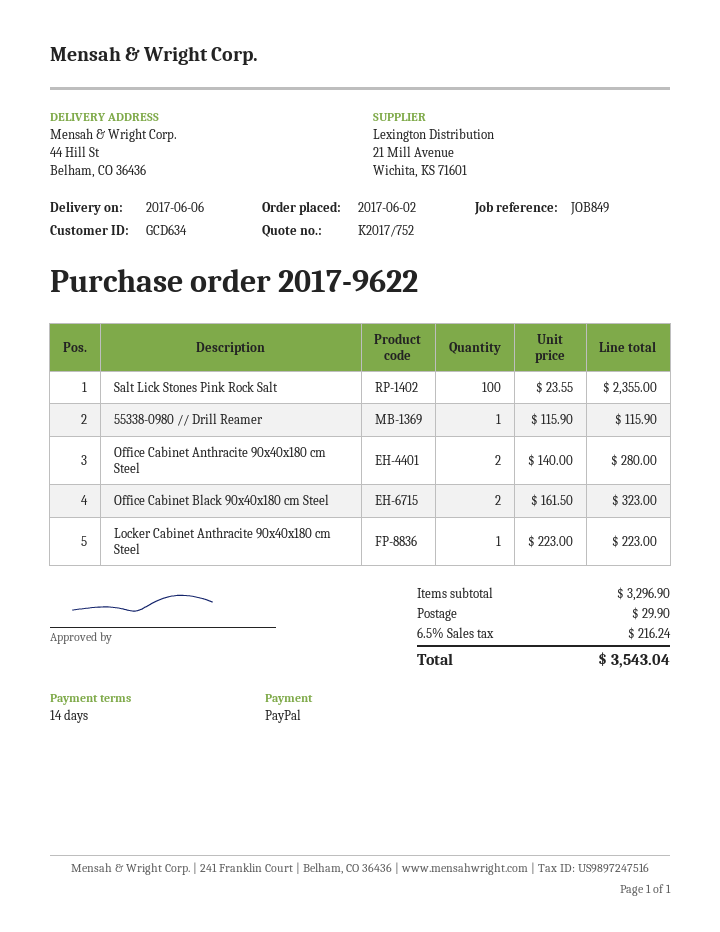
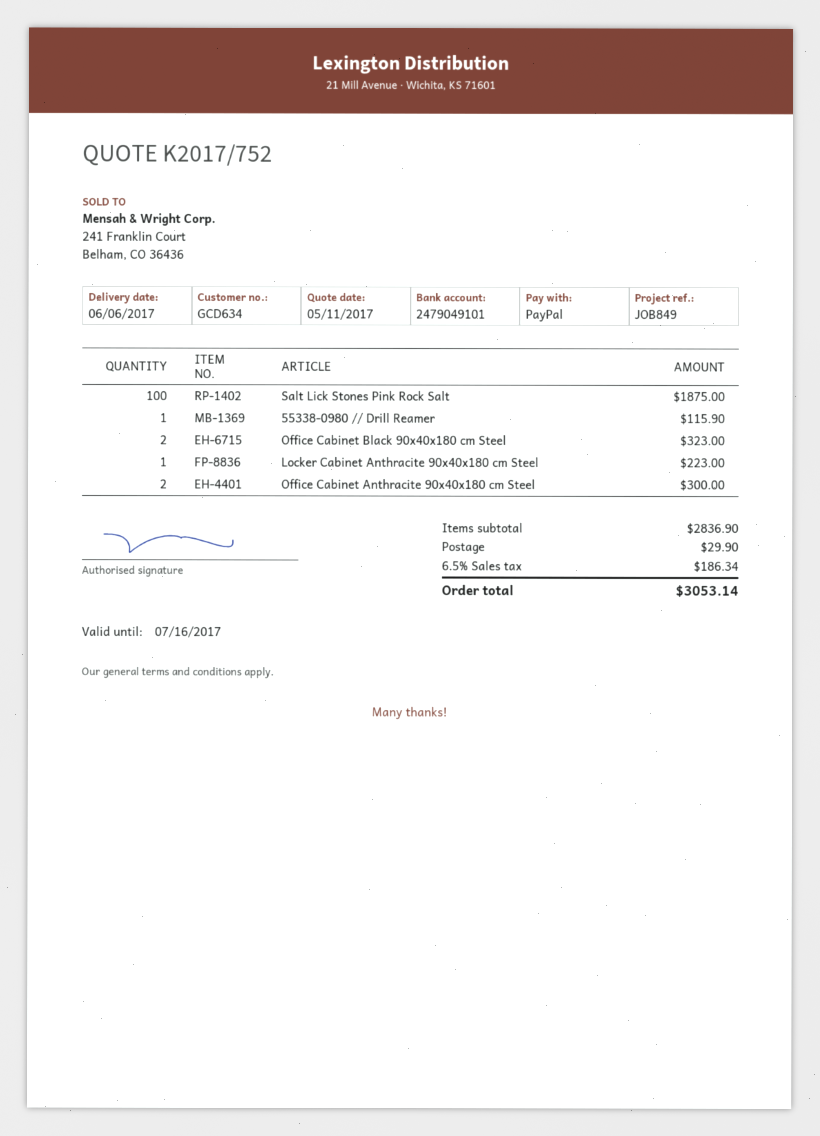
Salt Lick Stones Pink Rock Salt: 100 for 2355.00 -> 100 for 1875.00
Office Cabinet Anthracite 90x40x180 cm Steel: 2 for 280.00 -> 2 for 300.00
subtotal: 3296.90 -> 2836.90
tax: 6.5% = 216.24 -> 6.5% = 186.34
total: 3543.04 -> 3053.14

